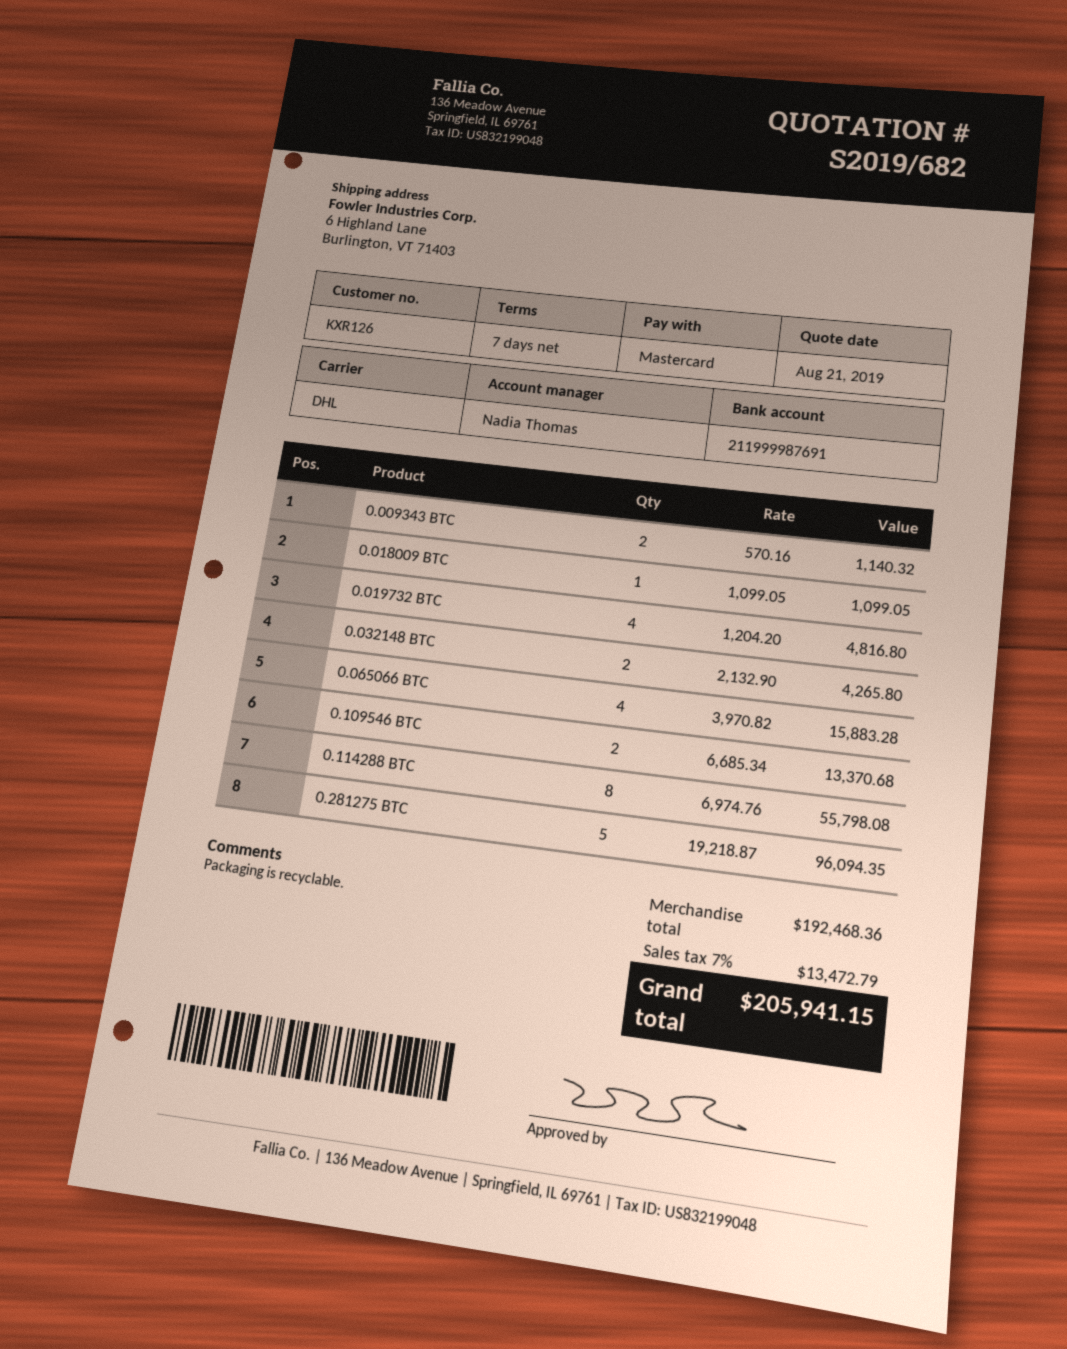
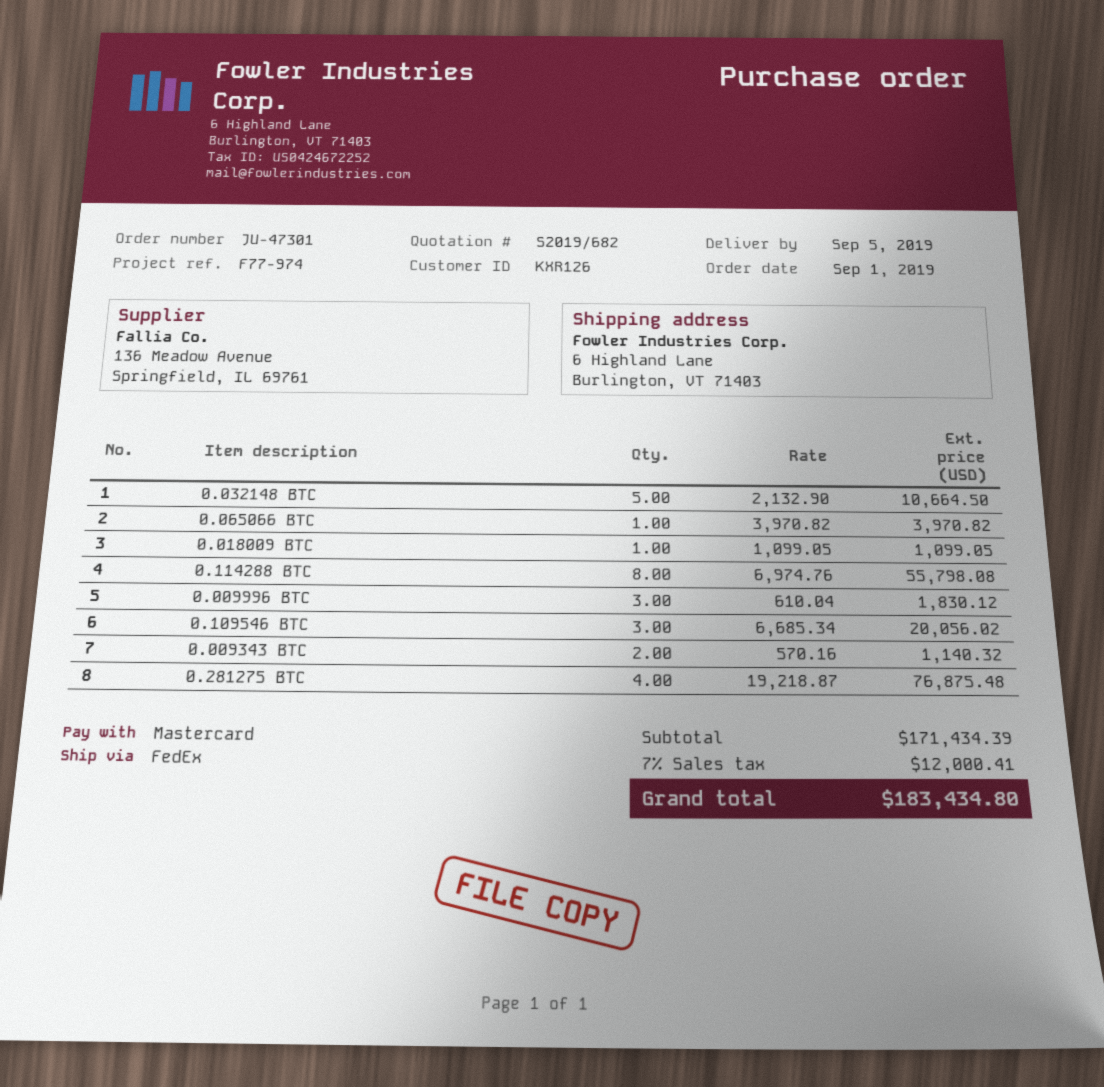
shipping method: DHL -> FedEx
0.019732 BTC: 4 x 1204.20 = 4816.80 -> none
0.032148 BTC: 2 x 2132.90 = 4265.80 -> 5 x 2132.90 = 10664.50
0.065066 BTC: 4 x 3970.82 = 15883.28 -> 1 x 3970.82 = 3970.82
0.109546 BTC: 2 x 6685.34 = 13370.68 -> 3 x 6685.34 = 20056.02
0.281275 BTC: 5 x 19218.87 = 96094.35 -> 4 x 19218.87 = 76875.48
0.009996 BTC: none -> 3 x 610.04 = 1830.12
subtotal: 192468.36 -> 171434.39
tax: 7% = 13472.79 -> 7% = 12000.41
total: 205941.15 -> 183434.80

